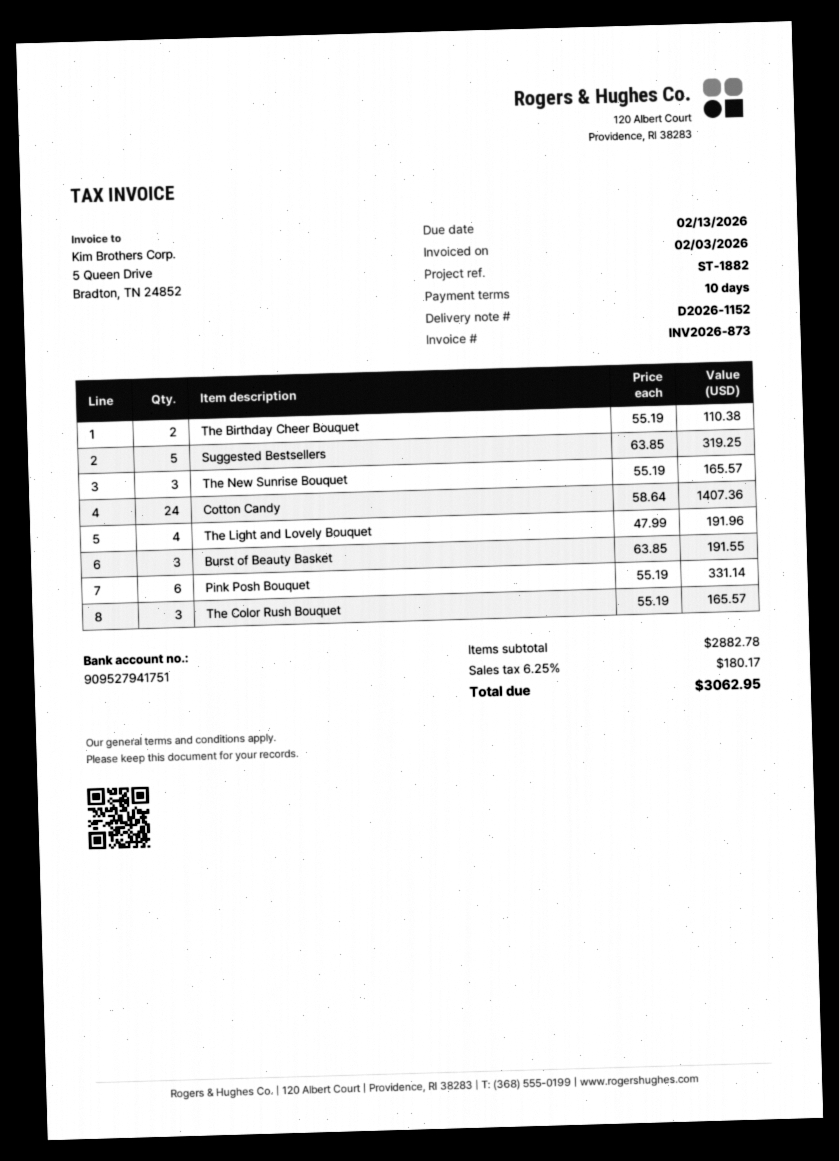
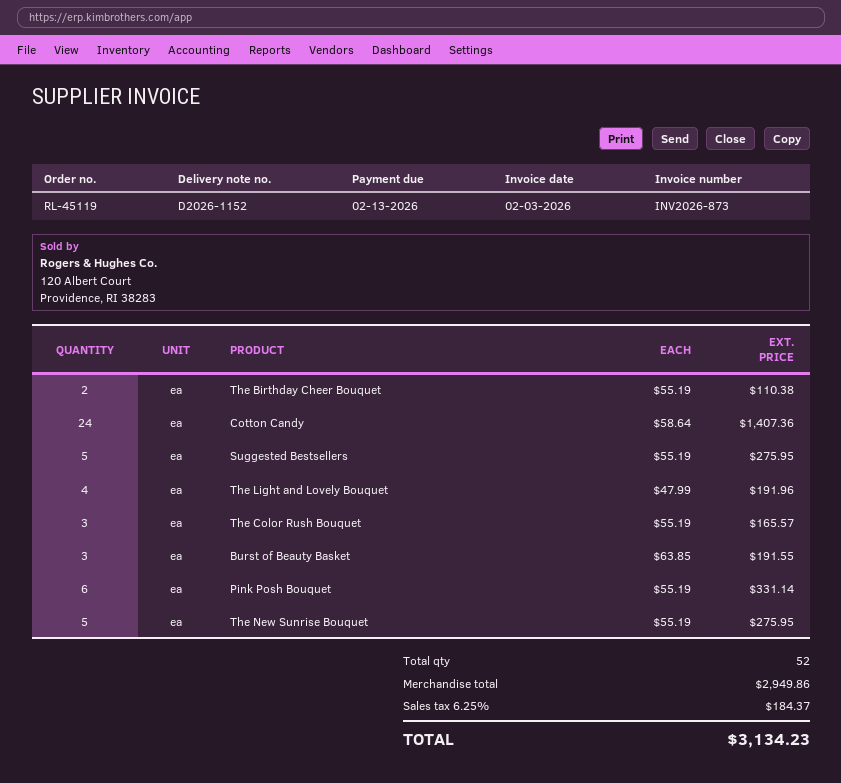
Suggested Bestsellers: 5 x 63.85 = 319.25 -> 5 x 55.19 = 275.95
The New Sunrise Bouquet: 3 x 55.19 = 165.57 -> 5 x 55.19 = 275.95
subtotal: 2882.78 -> 2949.86
tax: 6.25% = 180.17 -> 6.25% = 184.37
total: 3062.95 -> 3134.23

